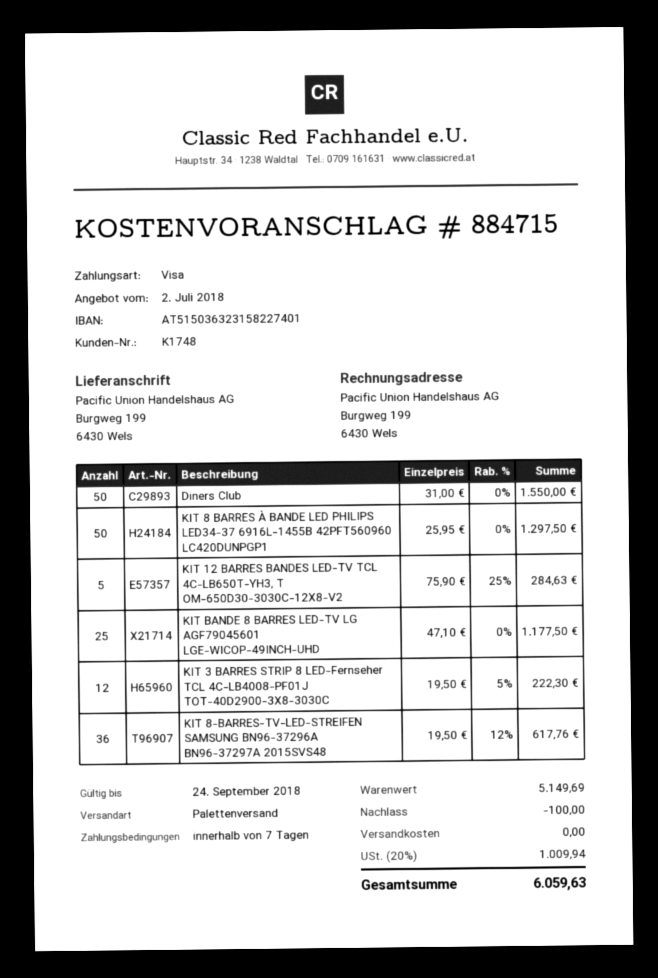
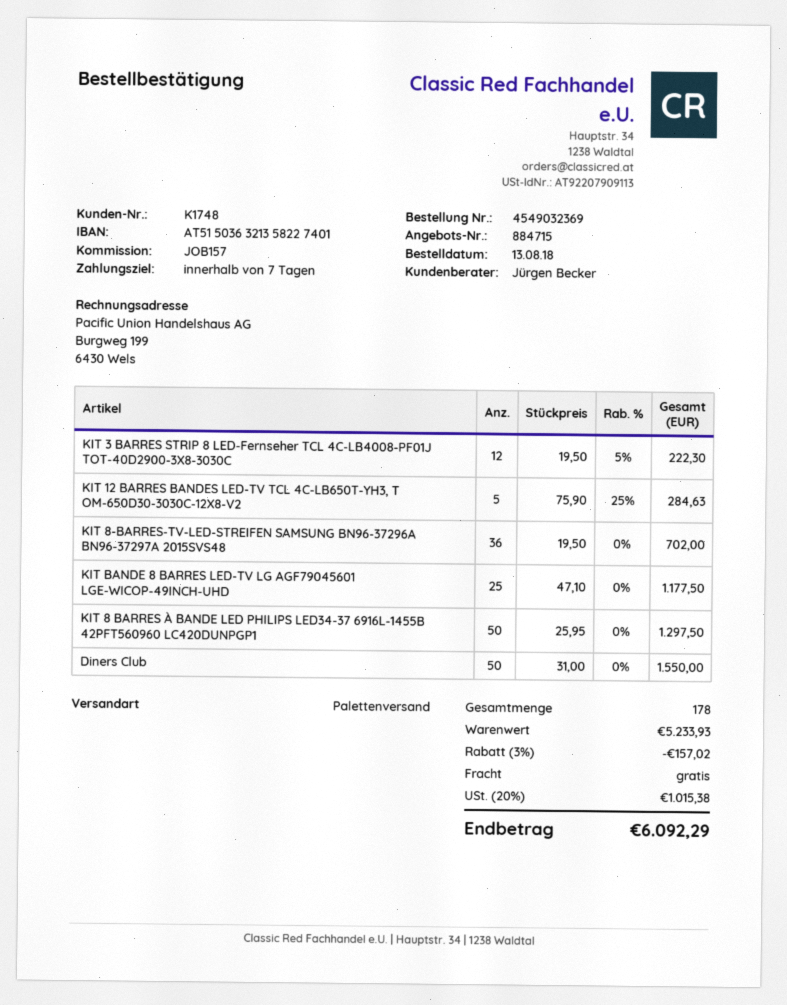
bank account: AT515036323158227401 -> AT515036321358227401
KIT 8-BARRES-TV-LED-STREIFEN SAMSUNG BN96-37296A BN96-37297A 2015SVS48: 36 x 19.50 - 12% = 617.76 -> 36 x 19.50 = 702.00
subtotal: 5149.69 -> 5233.93
discount: 100.00 -> 157.02
tax: 20% = 1009.94 -> 20% = 1015.38
total: 6059.63 -> 6092.29

